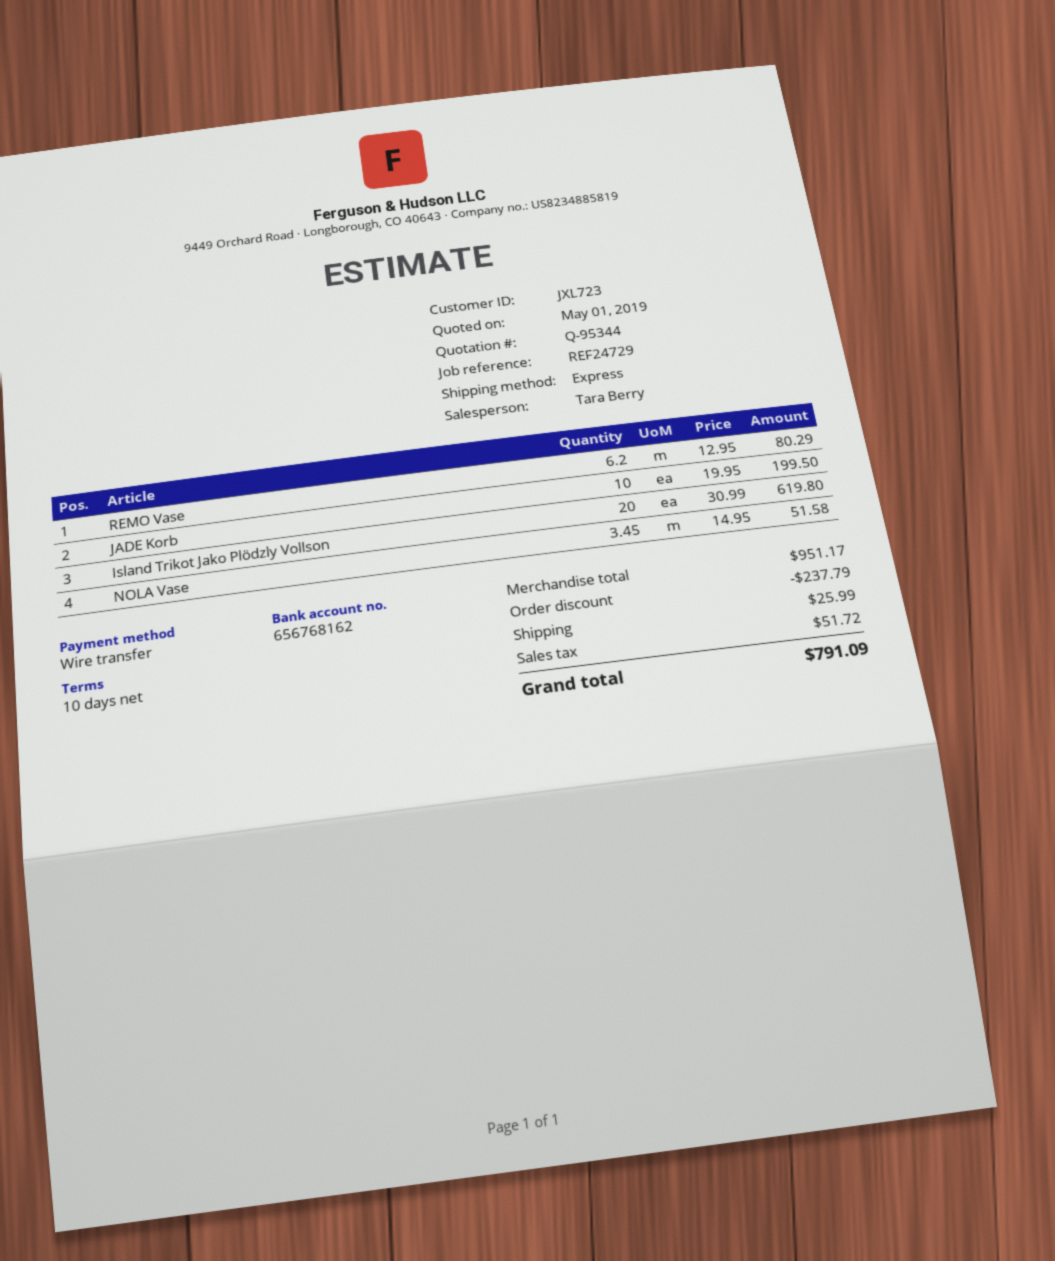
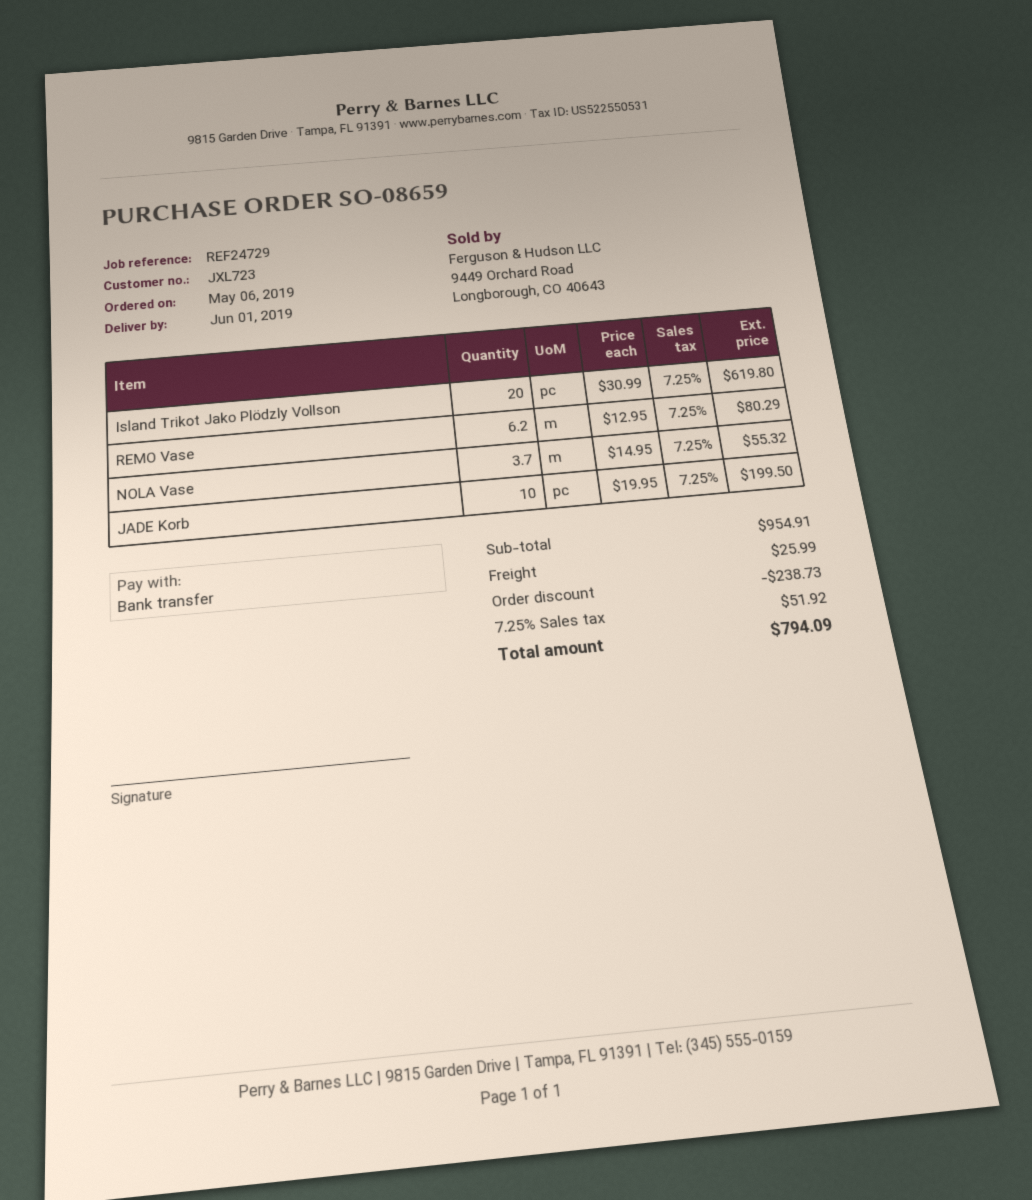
NOLA Vase: 3.45 x 14.95 = 51.58 -> 3.7 x 14.95 = 55.32
subtotal: 951.17 -> 954.91
discount: 237.79 -> 238.73
tax: 51.72 -> 51.92
total: 791.09 -> 794.09

